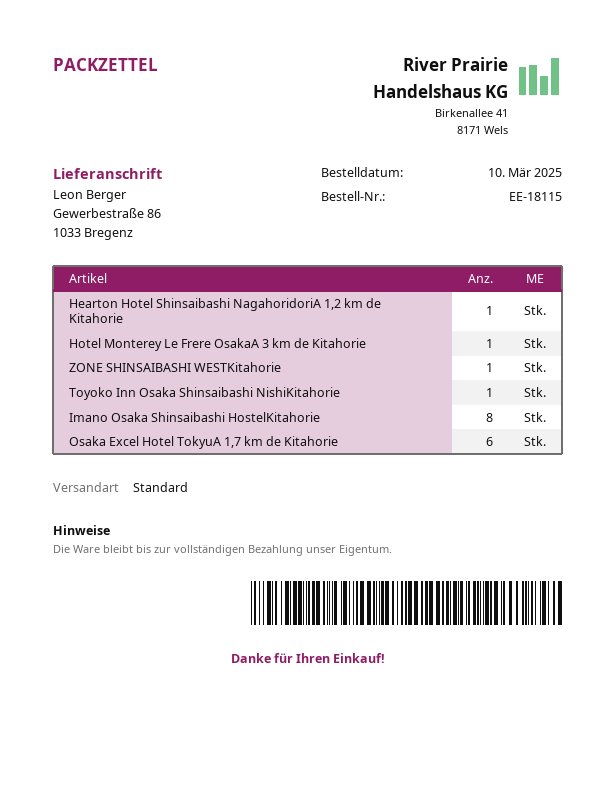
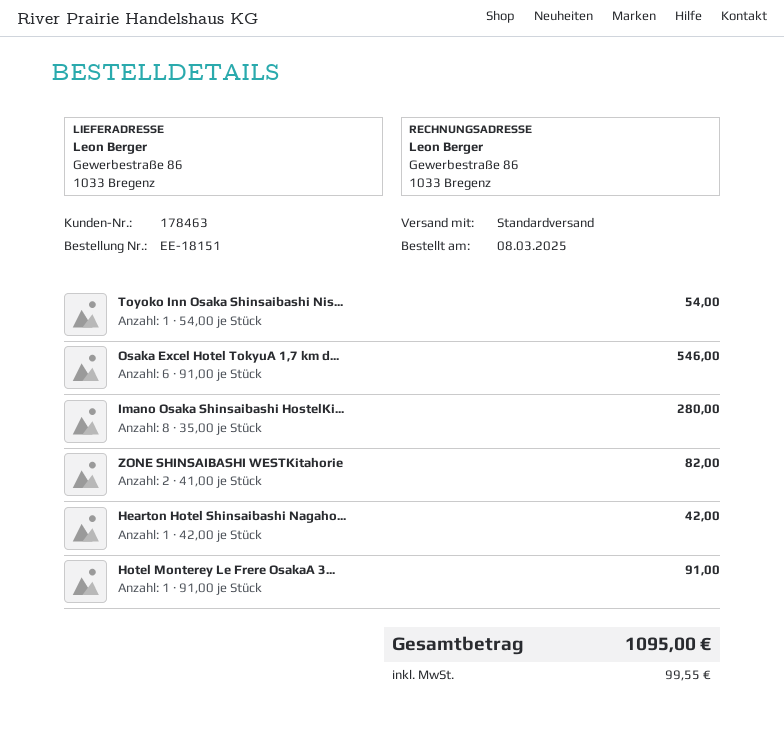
order number: EE-18115 -> EE-18151
order date: 2025-03-10 -> 2025-03-08
ZONE SHINSAIBASHI WESTKitahorie: 1 -> 2

